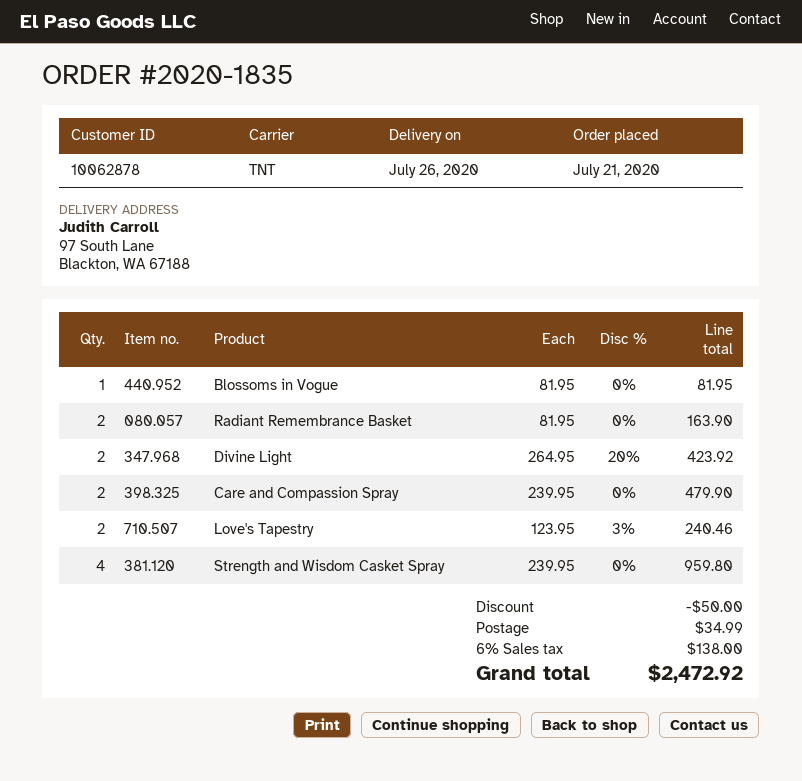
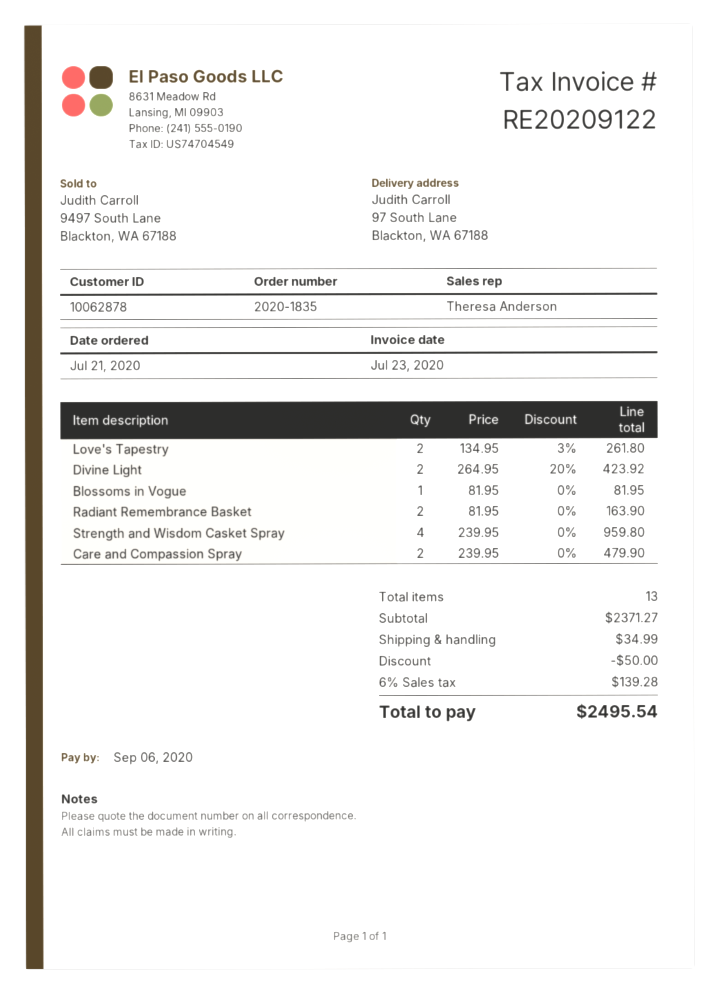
Love's Tapestry: 2 x 123.95 - 3% = 240.46 -> 2 x 134.95 - 3% = 261.80
tax: 6% = 138.00 -> 6% = 139.28
total: 2472.92 -> 2495.54

